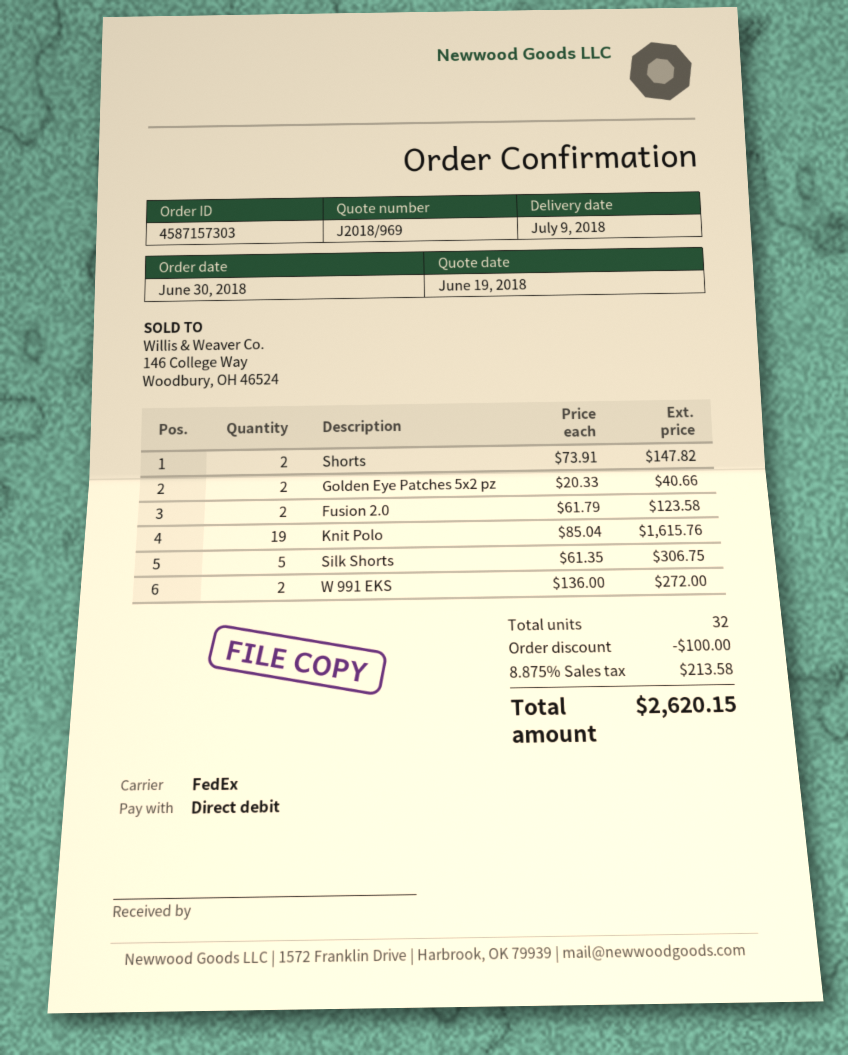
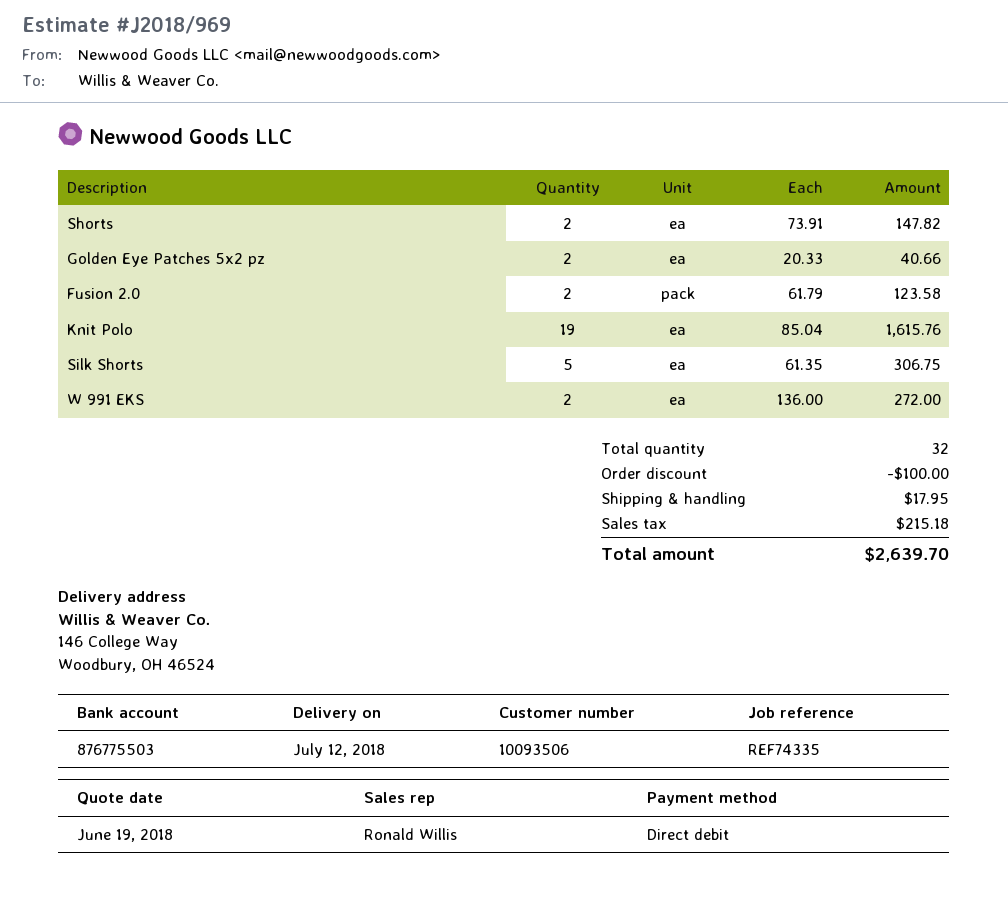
delivery date: 2018-07-09 -> 2018-07-12
shipping: none -> 17.95
tax: 213.58 -> 215.18
total: 2620.15 -> 2639.70

